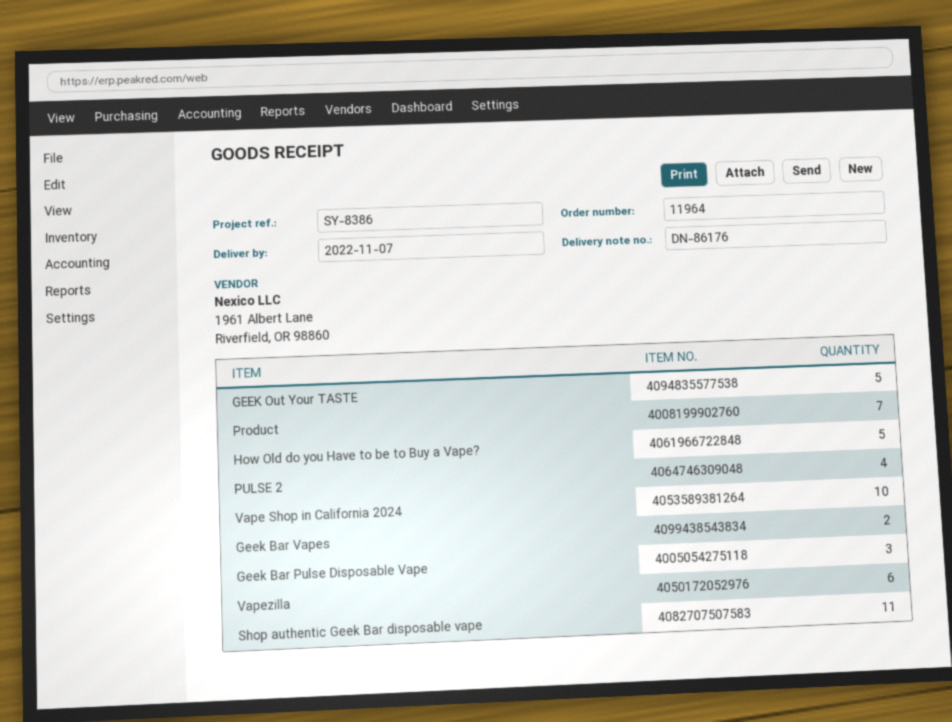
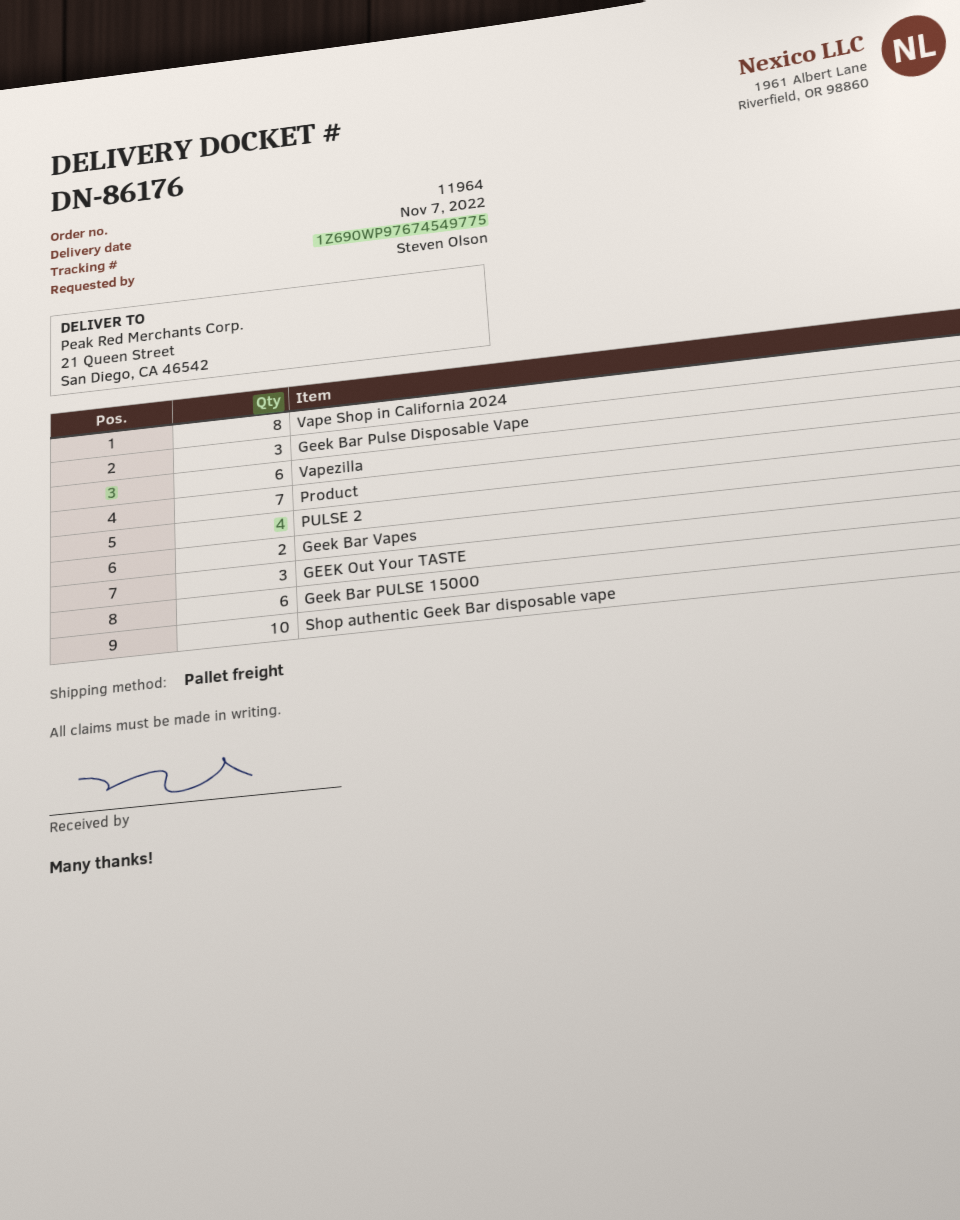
GEEK Out Your TASTE: 5 -> 3
How Old do you Have to be to Buy a Vape?: 5 -> none
Vape Shop in California 2024: 10 -> 8
Shop authentic Geek Bar disposable vape: 11 -> 10
Geek Bar PULSE 15000: none -> 6

